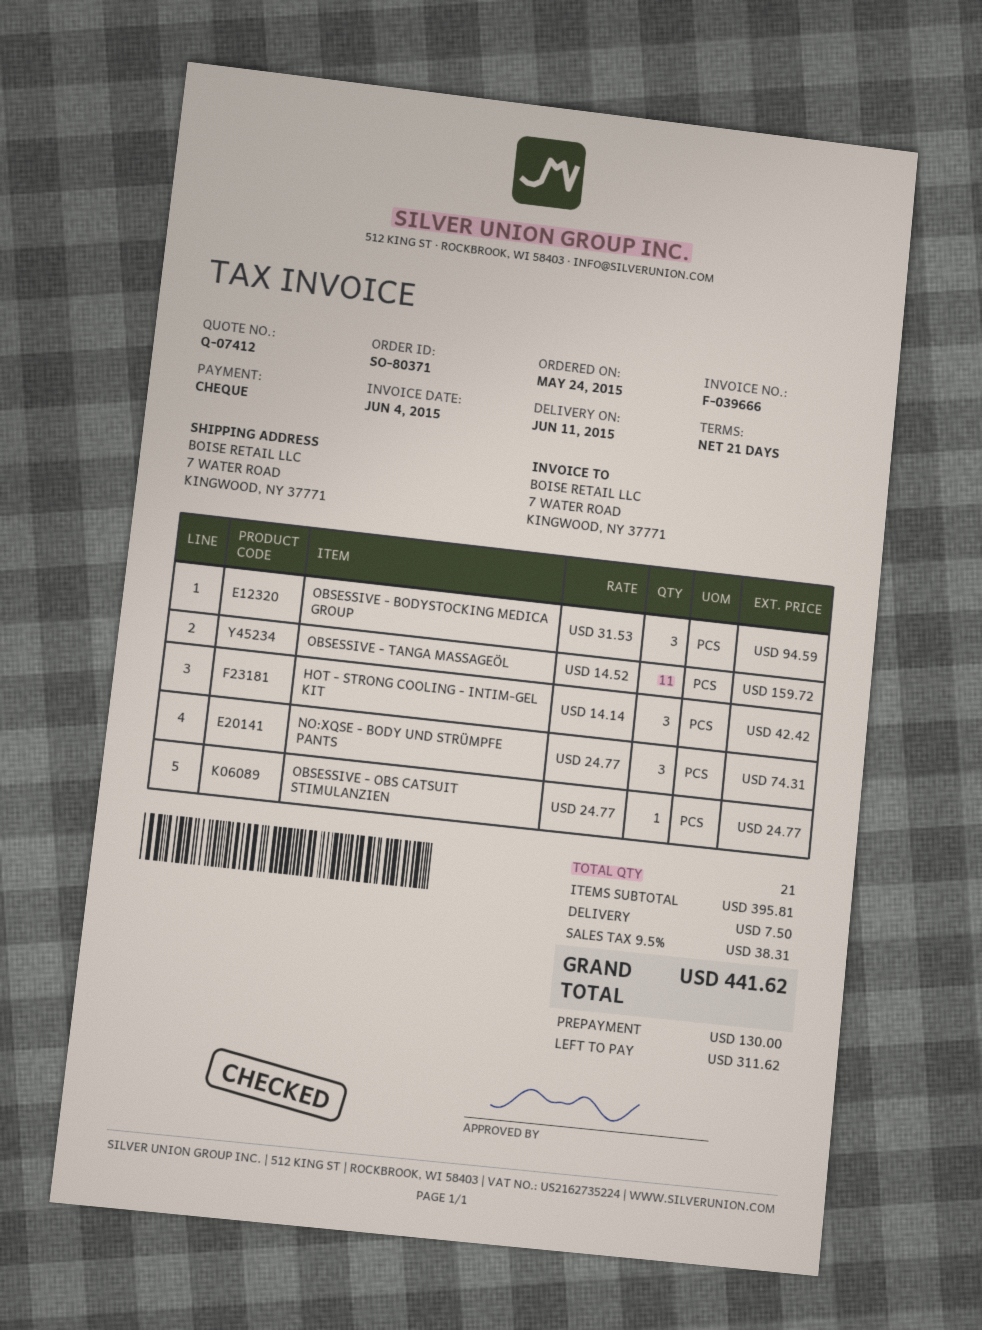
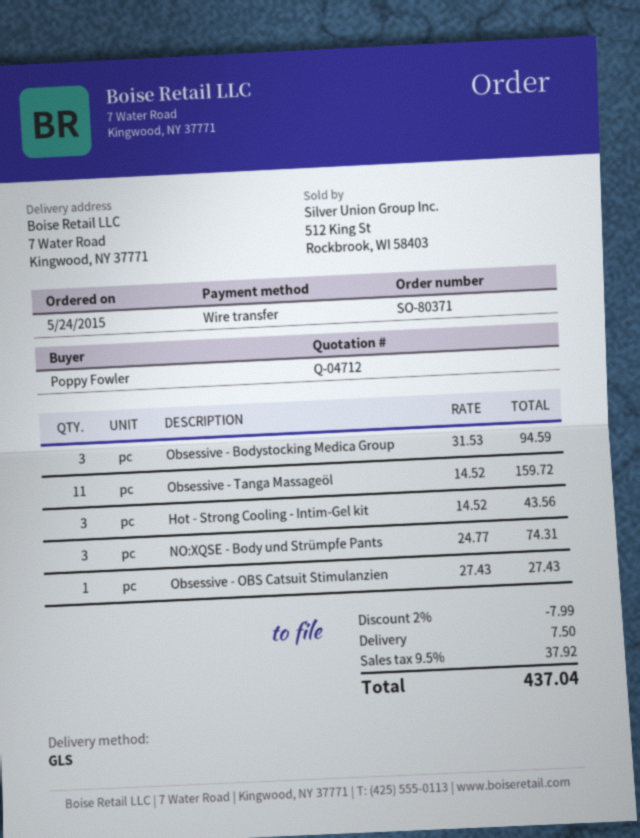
quote number: Q-07412 -> Q-04712
payment method: cheque -> bank transfer
HOT - STRONG COOLING - INTIM-GEL KIT: 3 x 14.14 = 42.42 -> 3 x 14.52 = 43.56
OBSESSIVE - OBS CATSUIT STIMULANZIEN: 1 x 24.77 = 24.77 -> 1 x 27.43 = 27.43
discount: none -> 2% = 7.99
tax: 9.5% = 38.31 -> 9.5% = 37.92
total: 441.62 -> 437.04

